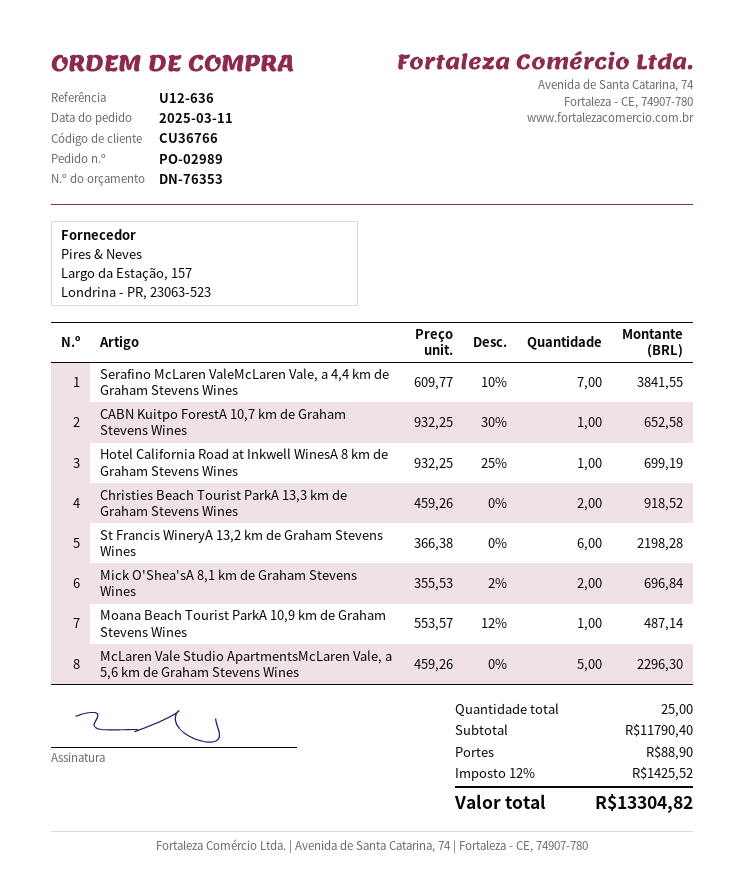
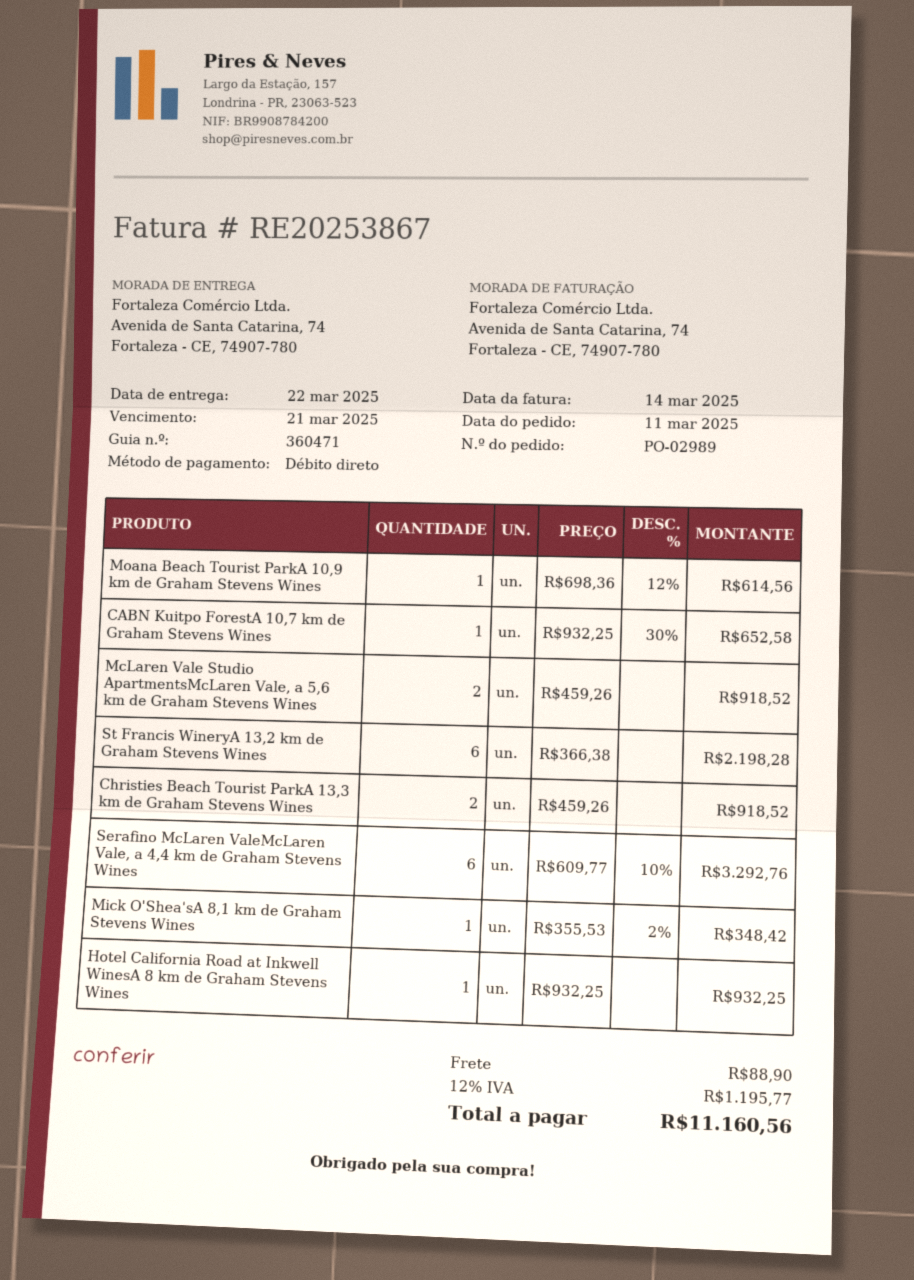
Serafino McLaren ValeMcLaren Vale, a 4,4 km de Graham Stevens Wines: 7 x 609.77 - 10% = 3841.55 -> 6 x 609.77 - 10% = 3292.76
Hotel California Road at Inkwell WinesA 8 km de Graham Stevens Wines: 1 x 932.25 - 25% = 699.19 -> 1 x 932.25 = 932.25
Mick O'Shea'sA 8,1 km de Graham Stevens Wines: 2 x 355.53 - 2% = 696.84 -> 1 x 355.53 - 2% = 348.42
Moana Beach Tourist ParkA 10,9 km de Graham Stevens Wines: 1 x 553.57 - 12% = 487.14 -> 1 x 698.36 - 12% = 614.56
McLaren Vale Studio ApartmentsMcLaren Vale, a 5,6 km de Graham Stevens Wines: 5 x 459.26 = 2296.30 -> 2 x 459.26 = 918.52
tax: 12% = 1425.52 -> 12% = 1195.77
total: 13304.82 -> 11160.56

